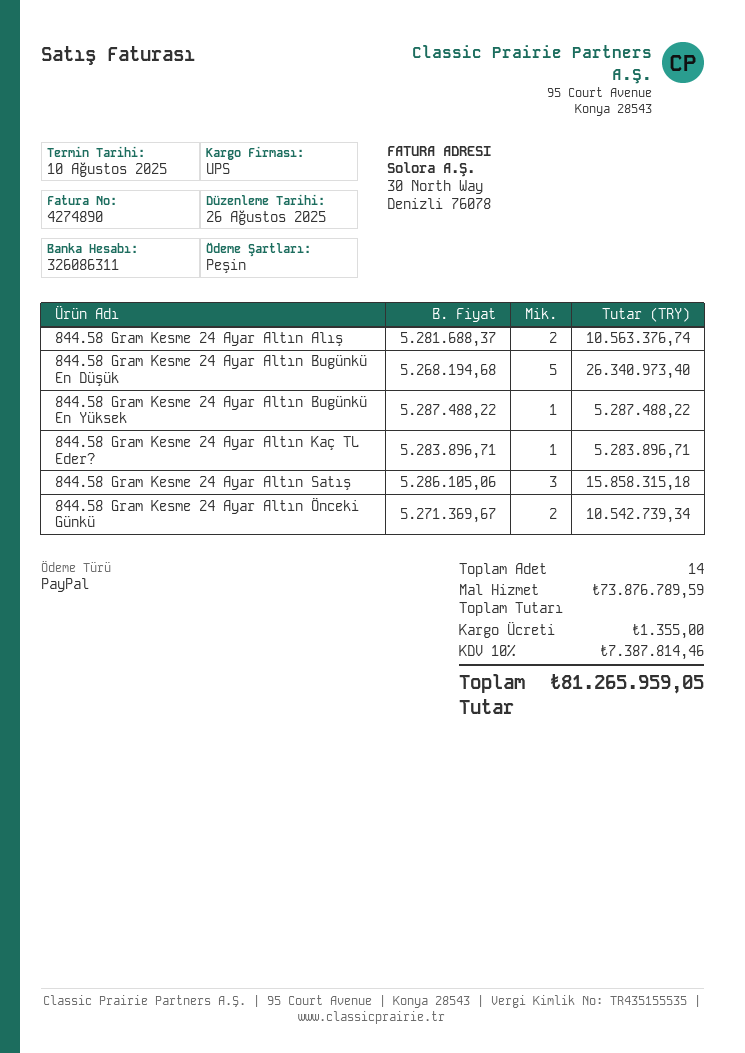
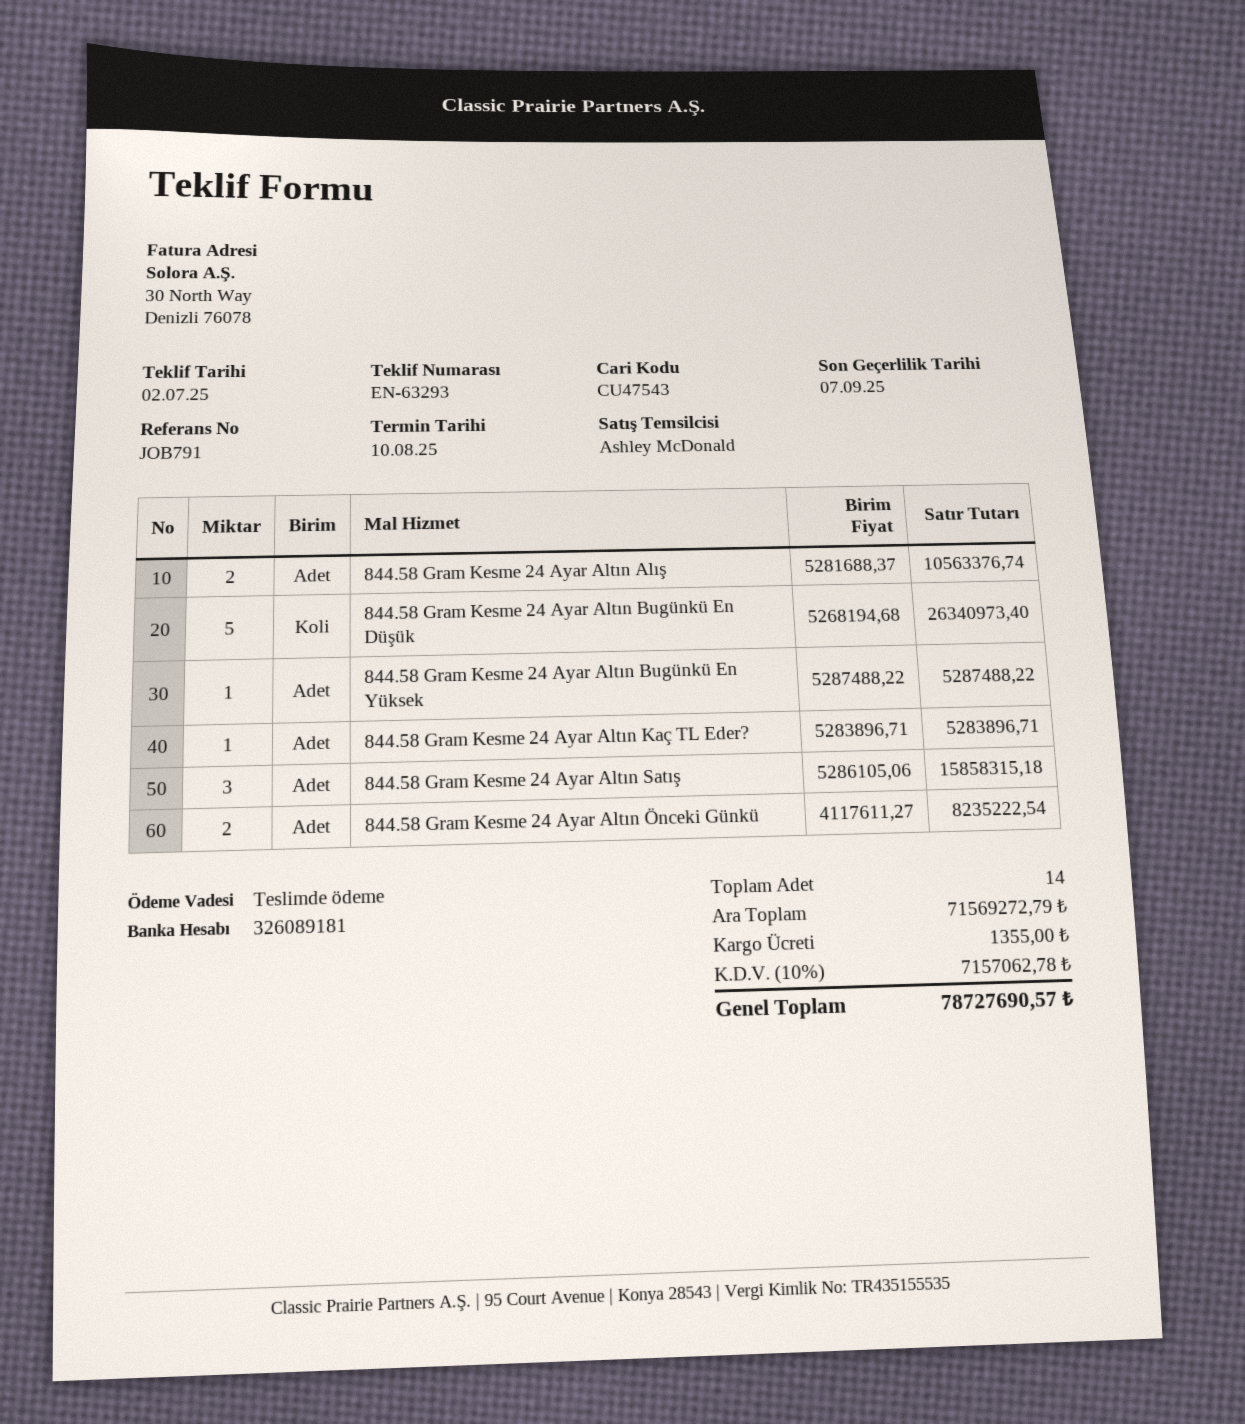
bank account: 326086311 -> 326089181
844.58 Gram Kesme 24 Ayar Altın Önceki Günkü: 2 x 5271369.67 = 10542739.34 -> 2 x 4117611.27 = 8235222.54
subtotal: 73876789.59 -> 71569272.79
tax: 10% = 7387814.46 -> 10% = 7157062.78
total: 81265959.05 -> 78727690.57

